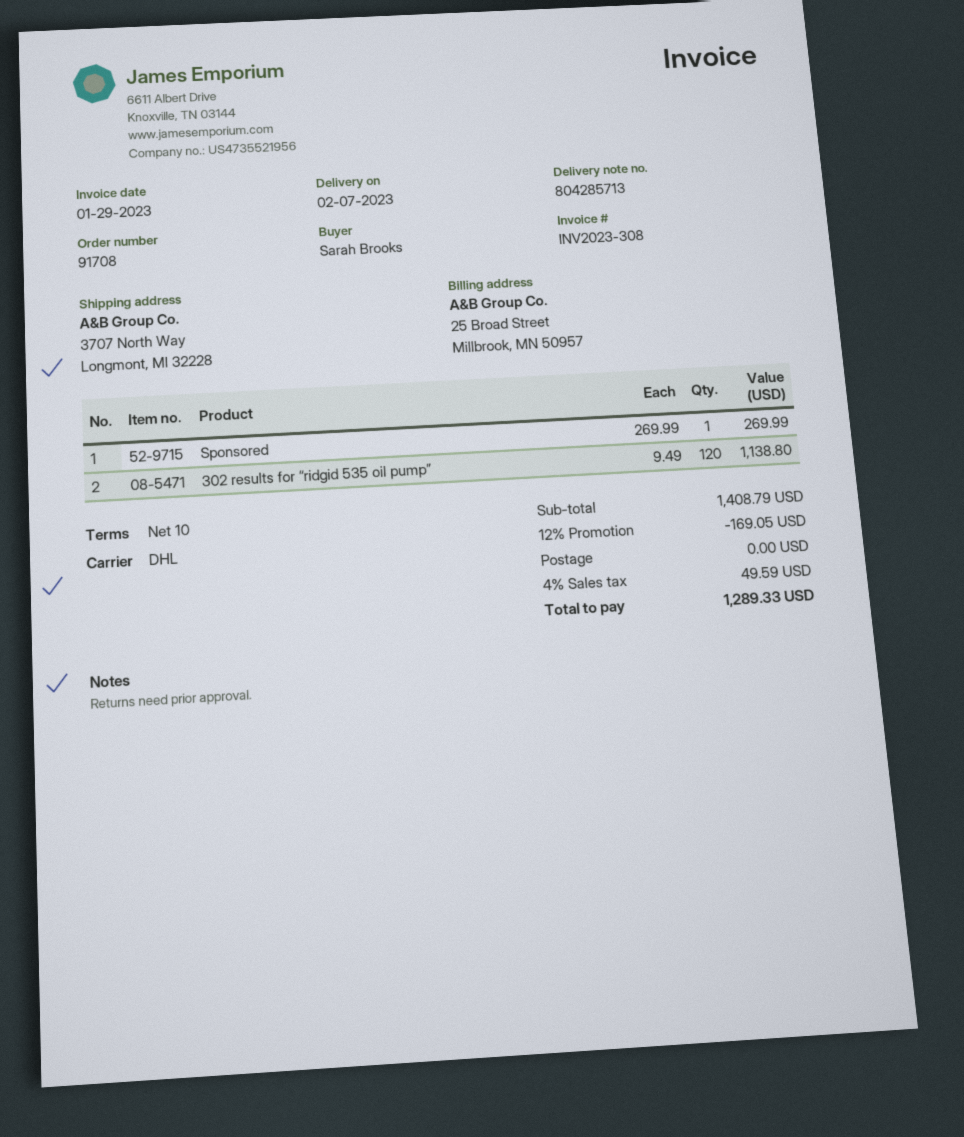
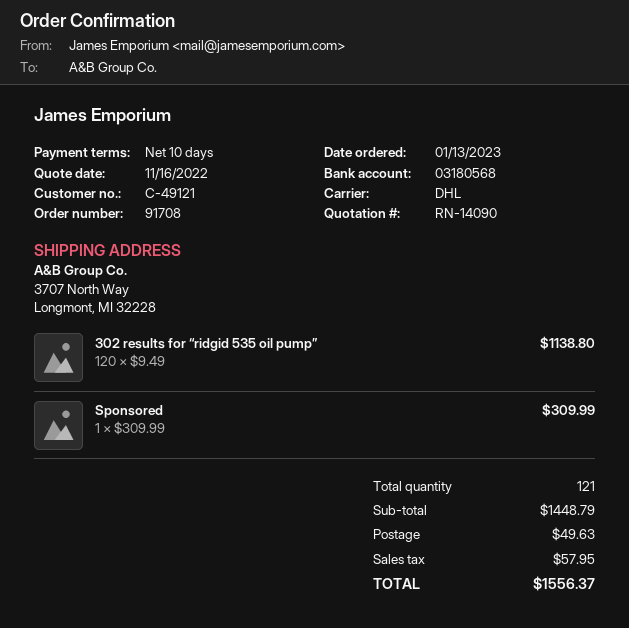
Sponsored: 1 x 269.99 = 269.99 -> 1 x 309.99 = 309.99
subtotal: 1408.79 -> 1448.79
discount: 12% = 169.05 -> none
shipping: 0.00 -> 49.63
tax: 49.59 -> 57.95
total: 1289.33 -> 1556.37

